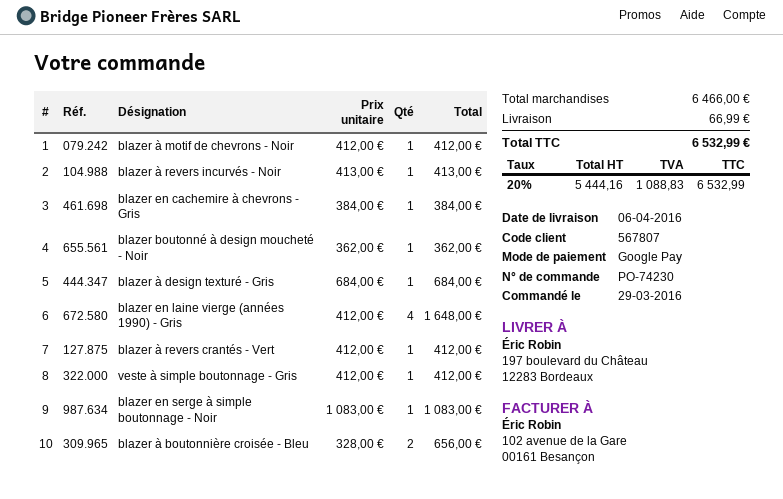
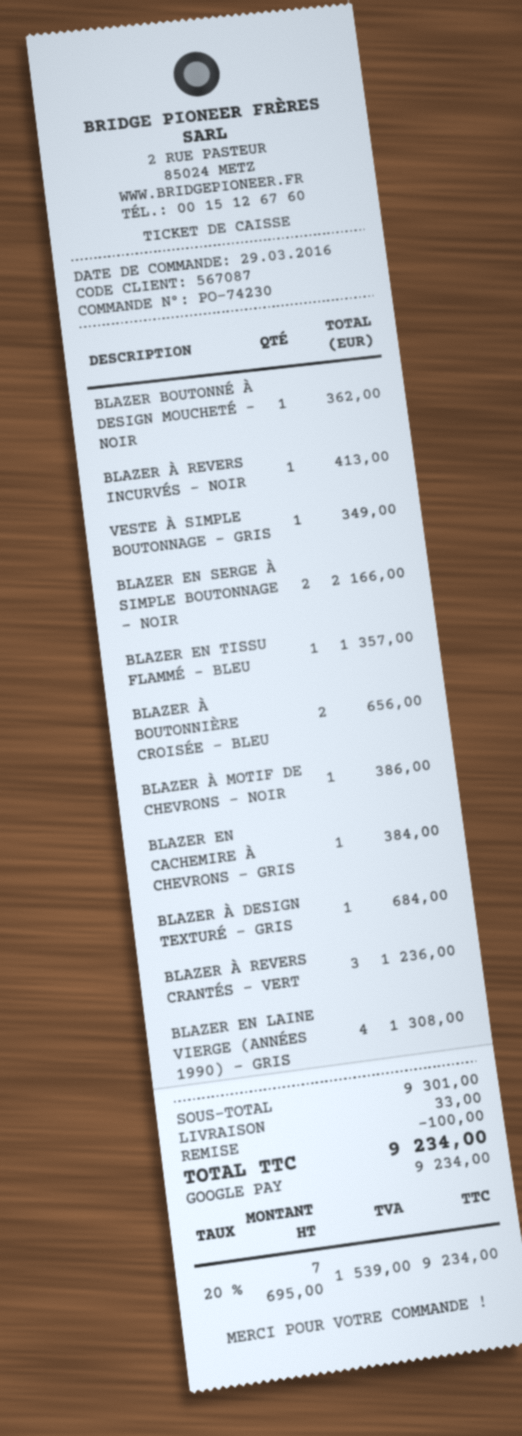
customer number: 567807 -> 567087
blazer à motif de chevrons - Noir: 1 for 412.00 -> 1 for 386.00
blazer en laine vierge (années 1990) - Gris: 4 for 1648.00 -> 4 for 1308.00
blazer à revers crantés - Vert: 1 for 412.00 -> 3 for 1236.00
veste à simple boutonnage - Gris: 1 for 412.00 -> 1 for 349.00
blazer en serge à simple boutonnage - Noir: 1 for 1083.00 -> 2 for 2166.00
BLAZER EN TISSU FLAMMÉ - BLEU: none -> 1 for 1357.00
subtotal: 6466.00 -> 9301.00
discount: none -> 100.00
shipping: 66.99 -> 33.00
net: 5444.16 -> 7695.00
tax: 20% = 1088.83 -> 20% = 1539.00
total: 6532.99 -> 9234.00

